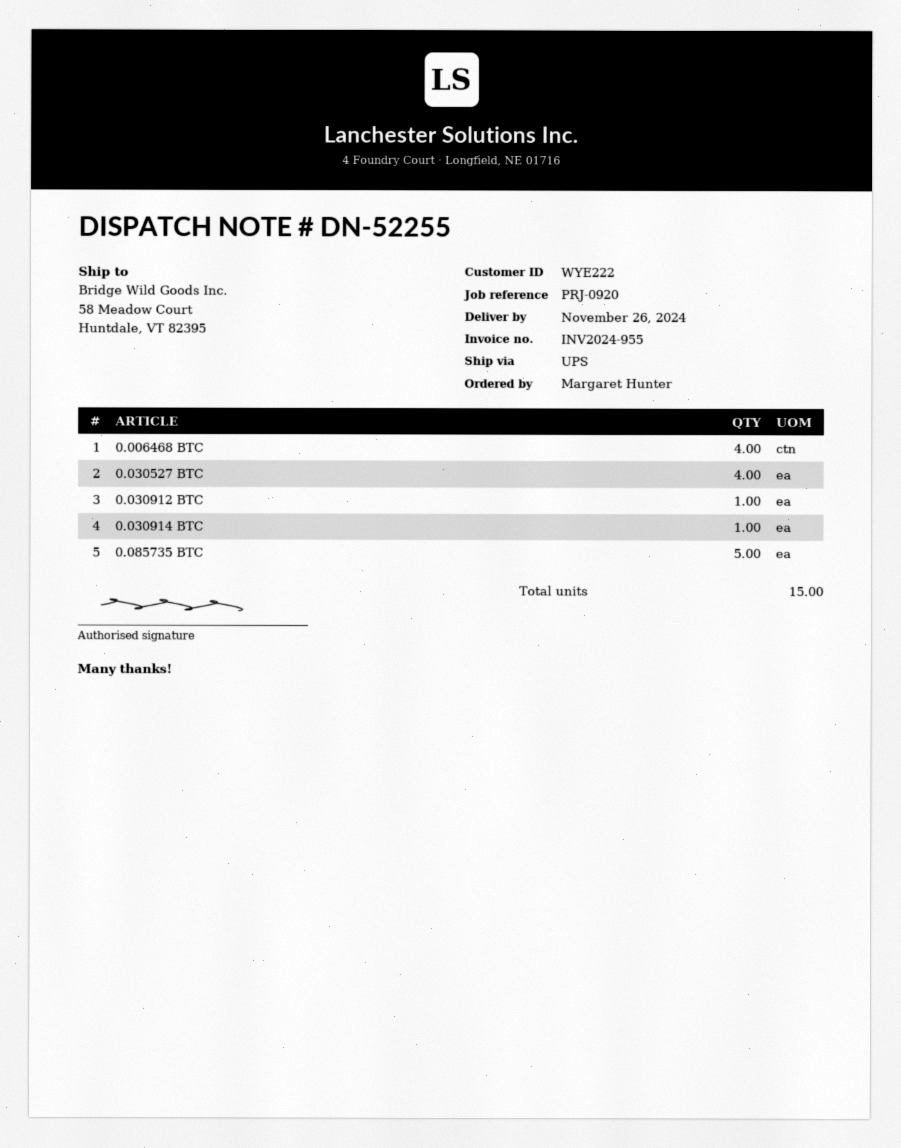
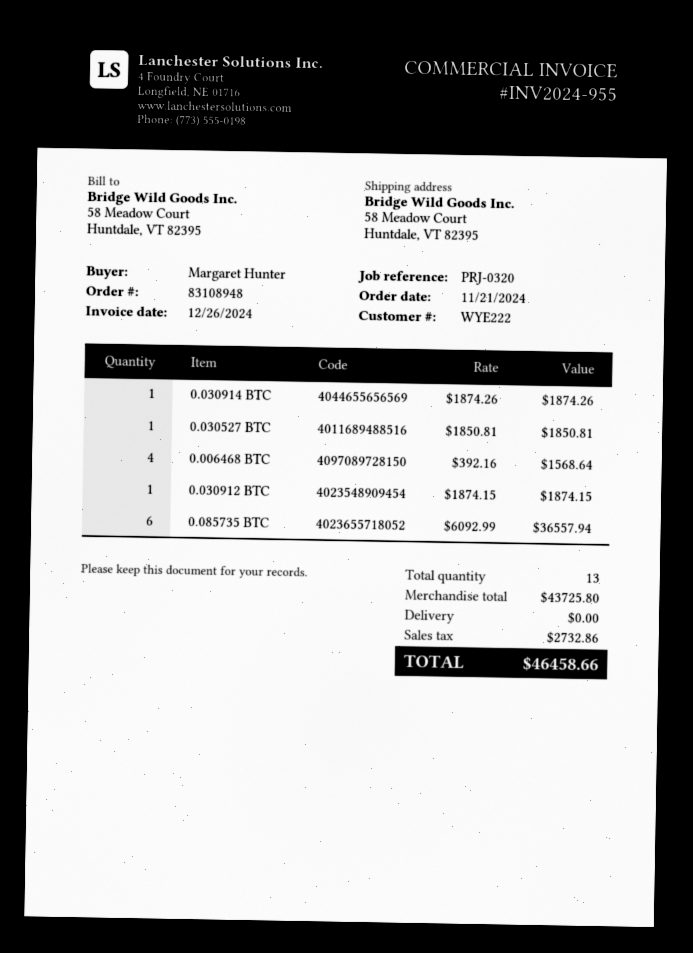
reference: PRJ-0920 -> PRJ-0320
0.030527 BTC: 4 -> 1
0.085735 BTC: 5 -> 6
total quantity: 15 -> 13

